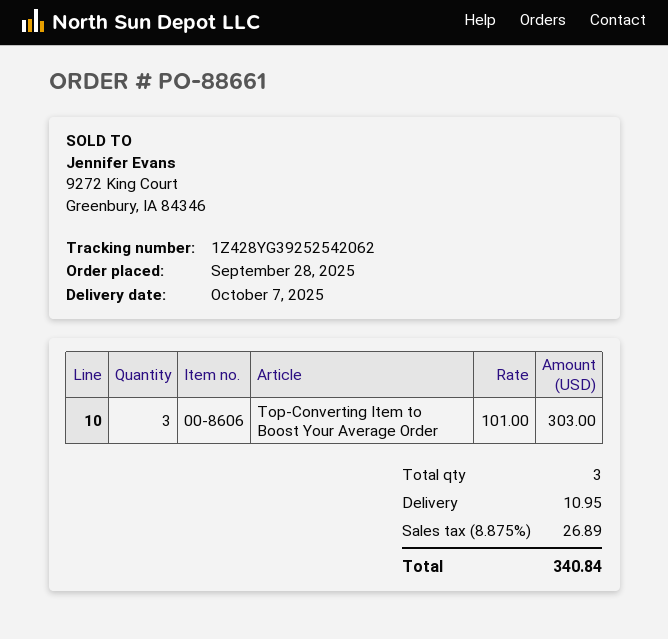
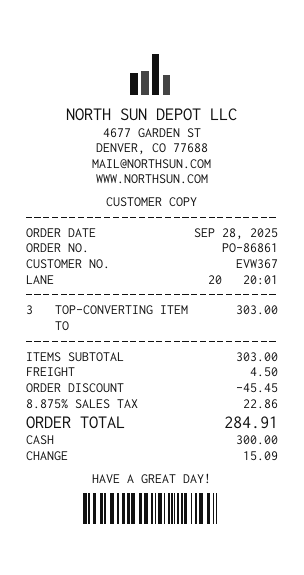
order number: PO-88661 -> PO-86861
discount: none -> 45.45
shipping: 10.95 -> 4.50
tax: 8.875% = 26.89 -> 8.875% = 22.86
total: 340.84 -> 284.91

